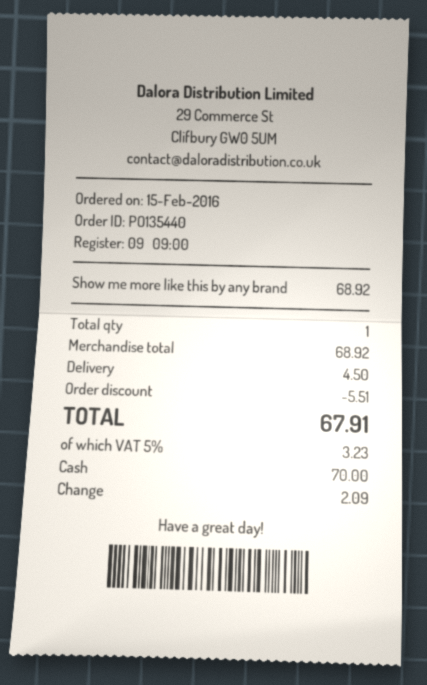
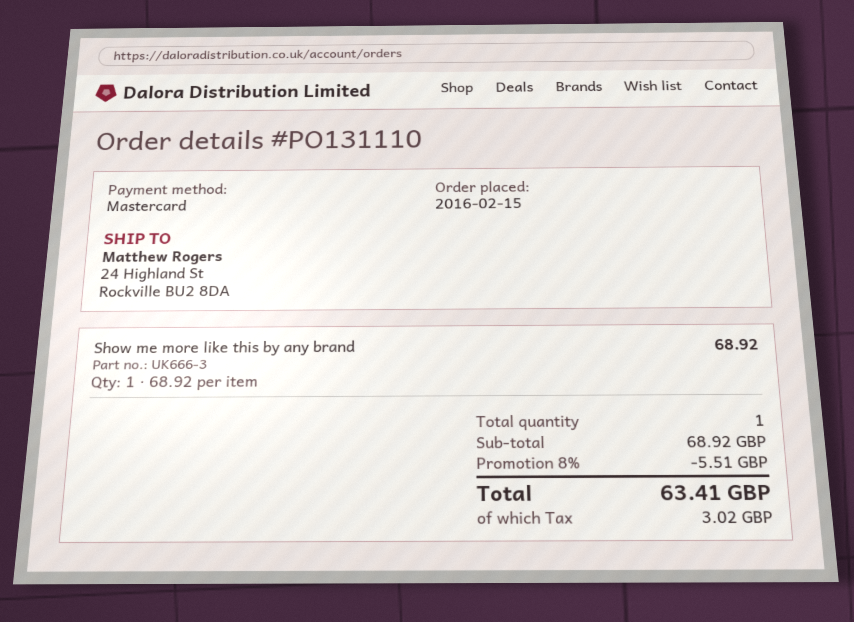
order number: PO135440 -> PO131110
payment method: cash -> Mastercard
shipping: 4.50 -> none
tax: 3.23 -> 3.02
total: 67.91 -> 63.41

